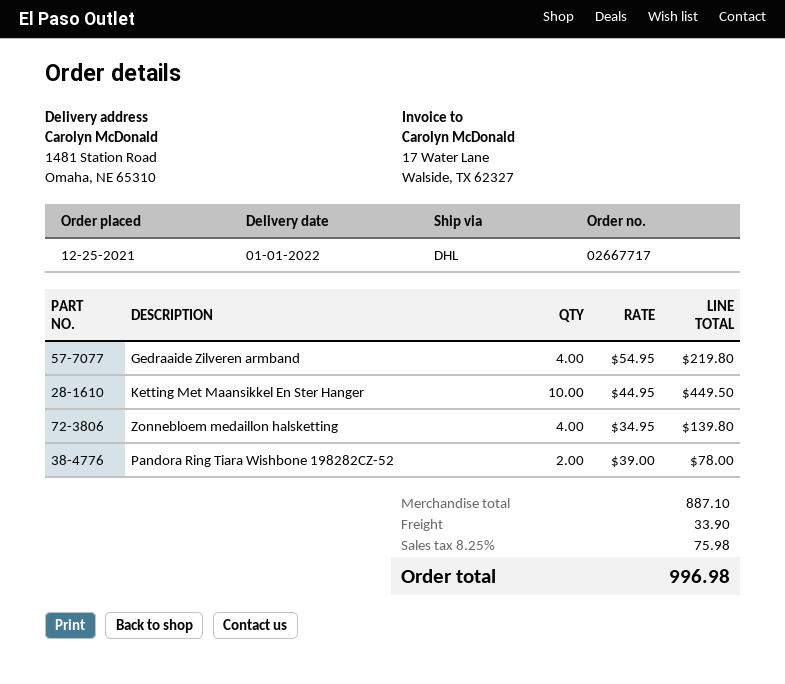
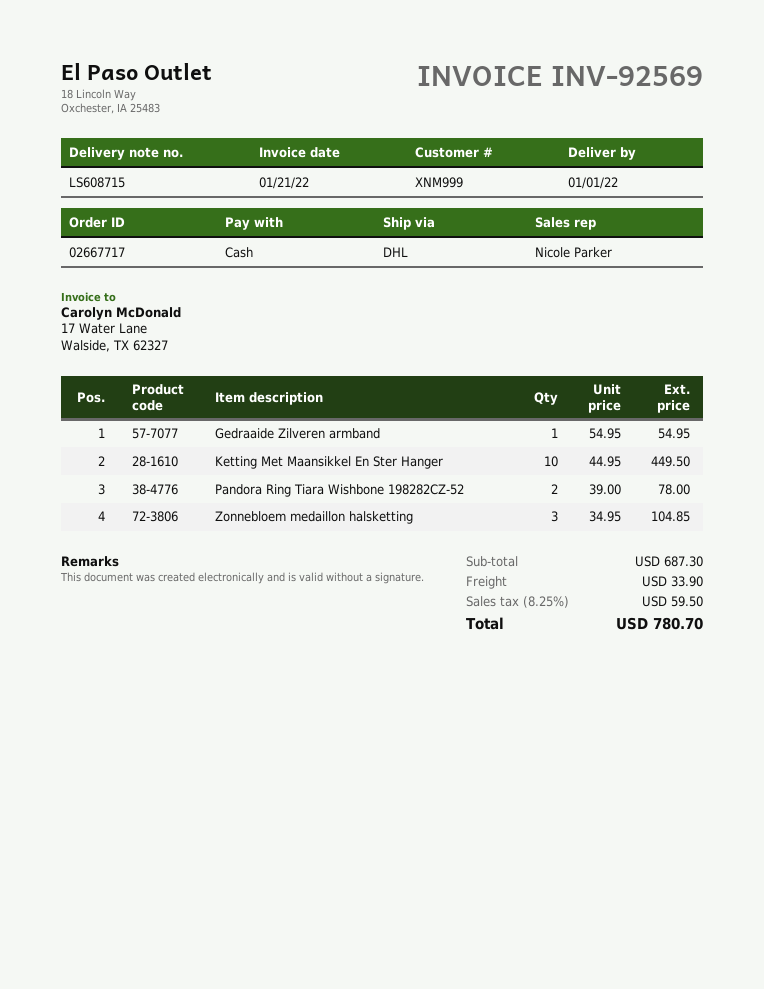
Gedraaide Zilveren armband: 4 x 54.95 = 219.80 -> 1 x 54.95 = 54.95
Zonnebloem medaillon halsketting: 4 x 34.95 = 139.80 -> 3 x 34.95 = 104.85
subtotal: 887.10 -> 687.30
tax: 8.25% = 75.98 -> 8.25% = 59.50
total: 996.98 -> 780.70

